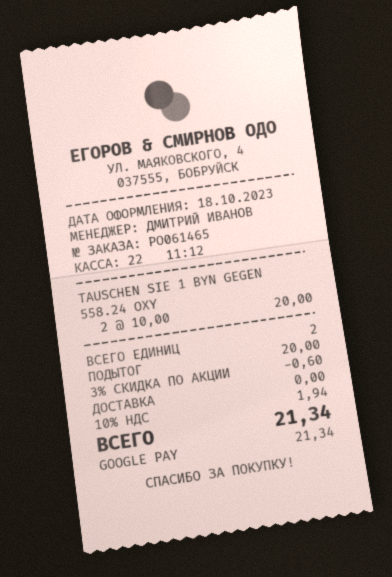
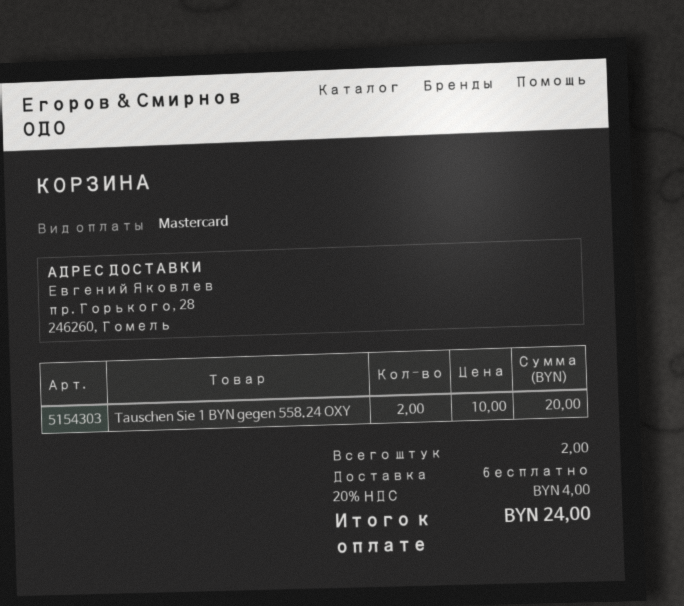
payment method: Google Pay -> Mastercard
discount: 3% = 0.60 -> none
tax: 10% = 1.94 -> 20% = 4.00
total: 21.34 -> 24.00

